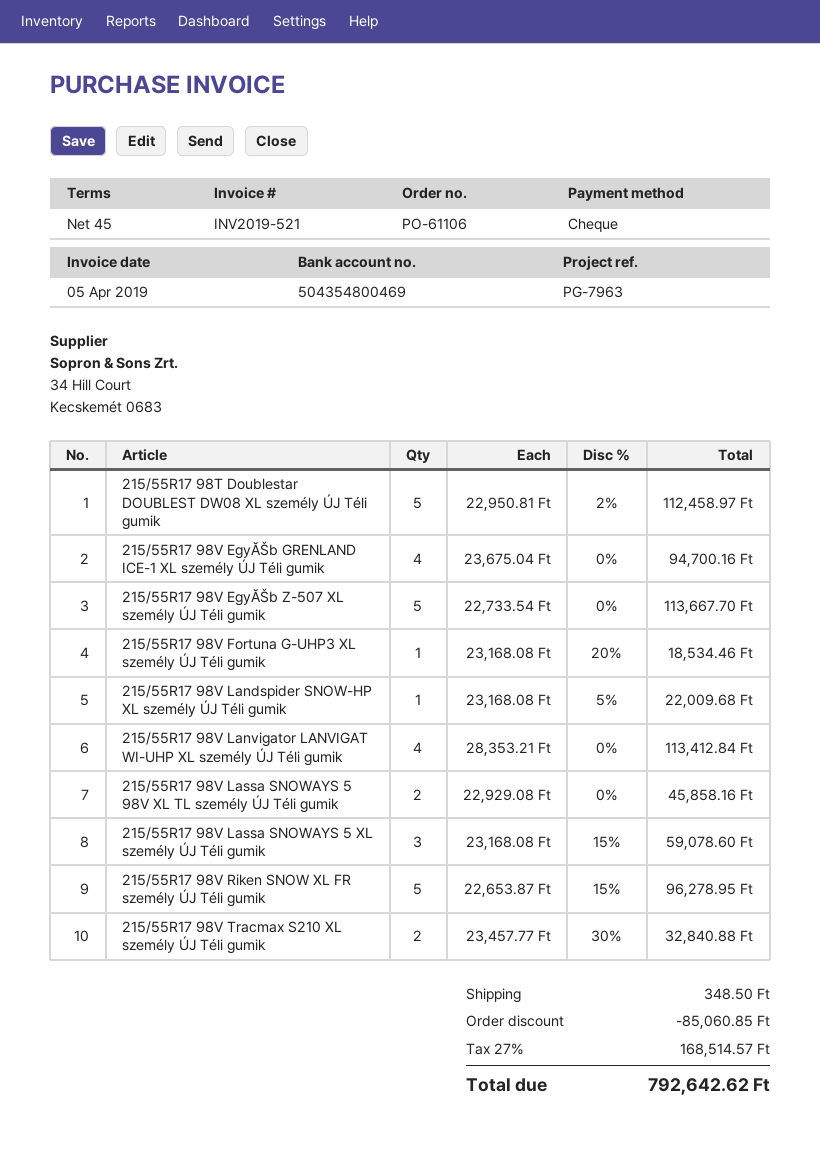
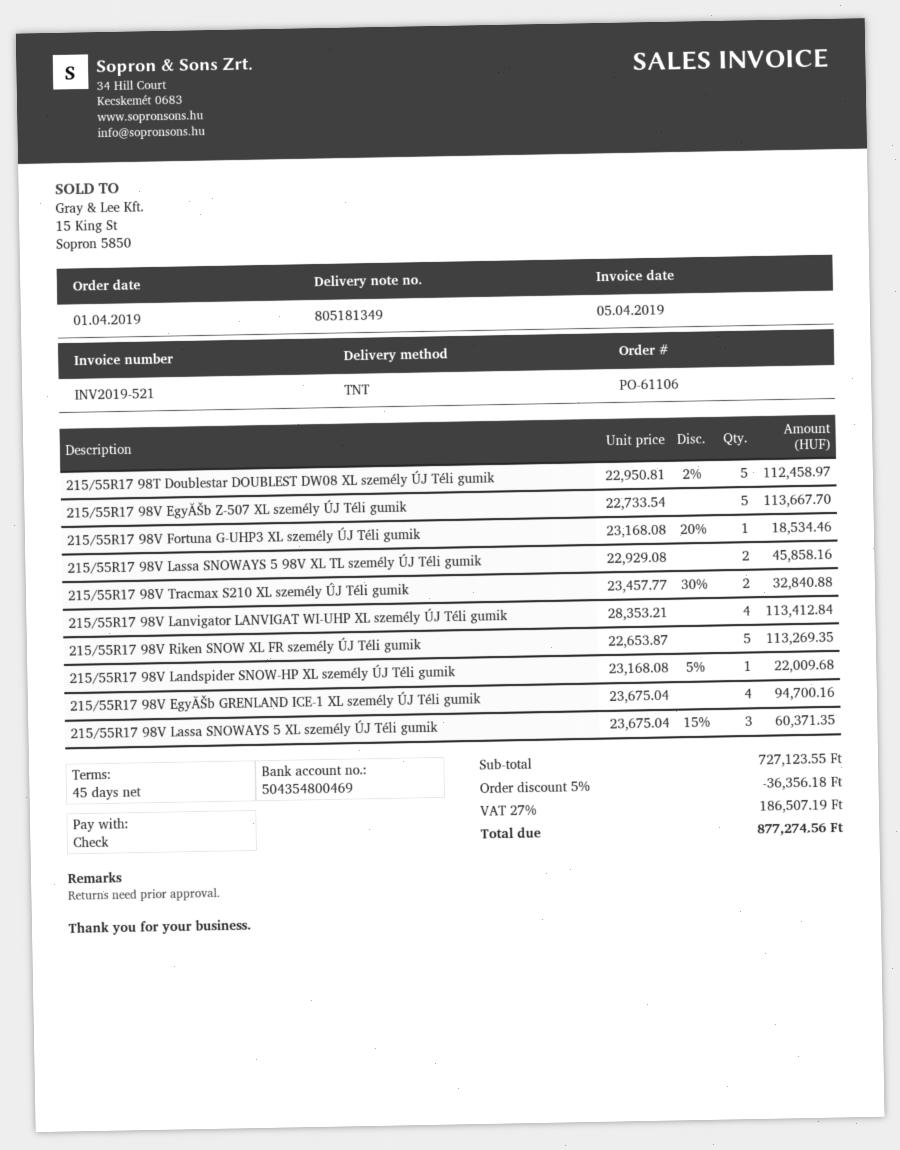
215/55R17 98V Lassa SNOWAYS 5 XL személy ÚJ Téli gumik: 3 x 23168.08 - 15% = 59078.60 -> 3 x 23675.04 - 15% = 60371.35
215/55R17 98V Riken SNOW XL FR személy ÚJ Téli gumik: 5 x 22653.87 - 15% = 96278.95 -> 5 x 22653.87 = 113269.35
discount: 85060.85 -> 36356.18
shipping: 348.50 -> none
tax: 27% = 168514.57 -> 27% = 186507.19
total: 792642.62 -> 877274.56

